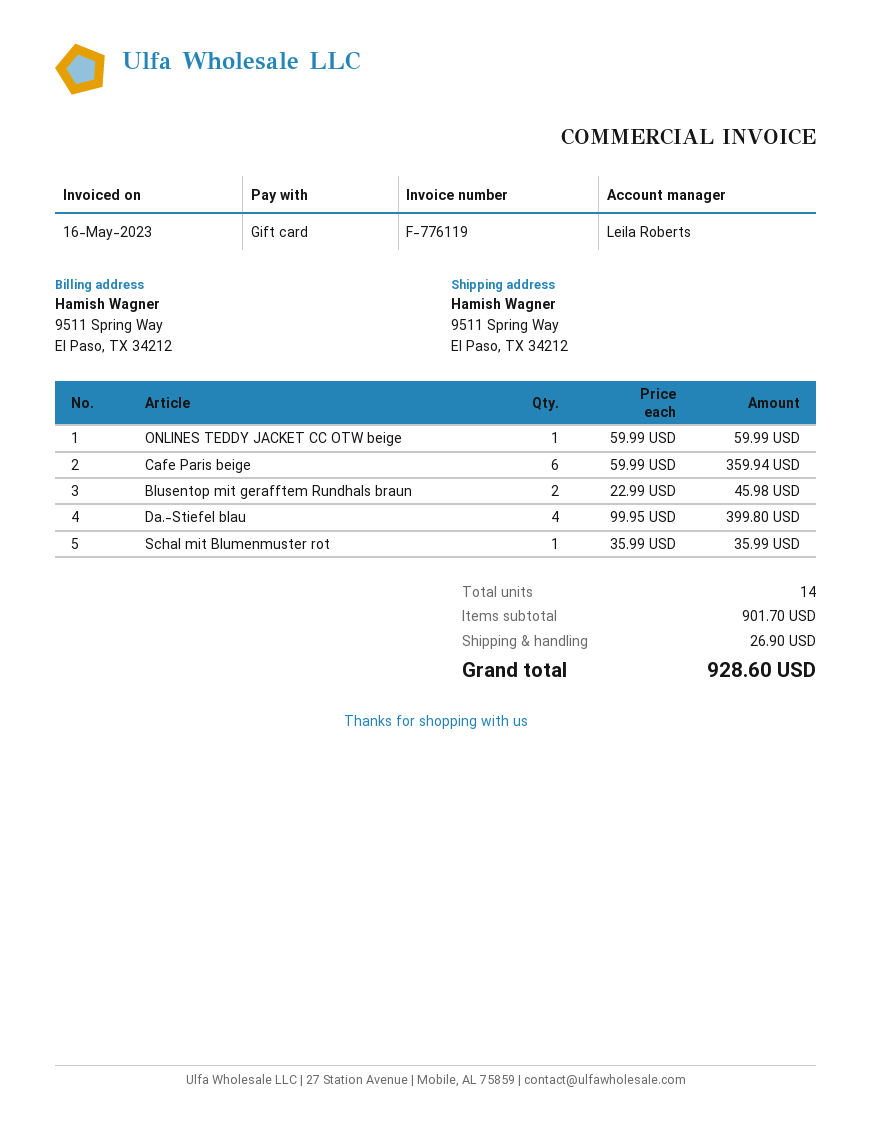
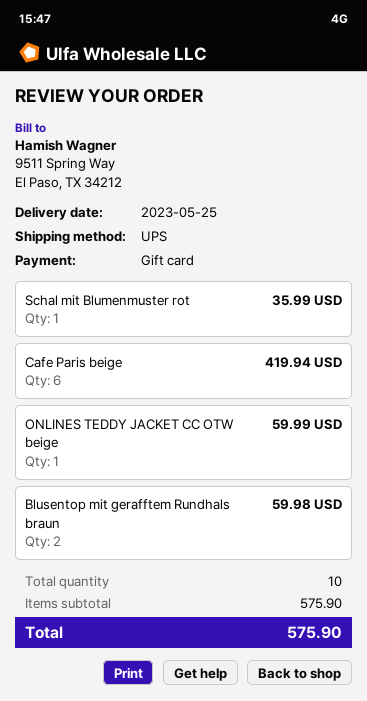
Cafe Paris beige: 6 for 359.94 -> 6 for 419.94
Blusentop mit gerafftem Rundhals braun: 2 for 45.98 -> 2 for 59.98
Da.-Stiefel blau: 4 for 399.80 -> none
total quantity: 14 -> 10
subtotal: 901.70 -> 575.90
shipping: 26.90 -> none
total: 928.60 -> 575.90

